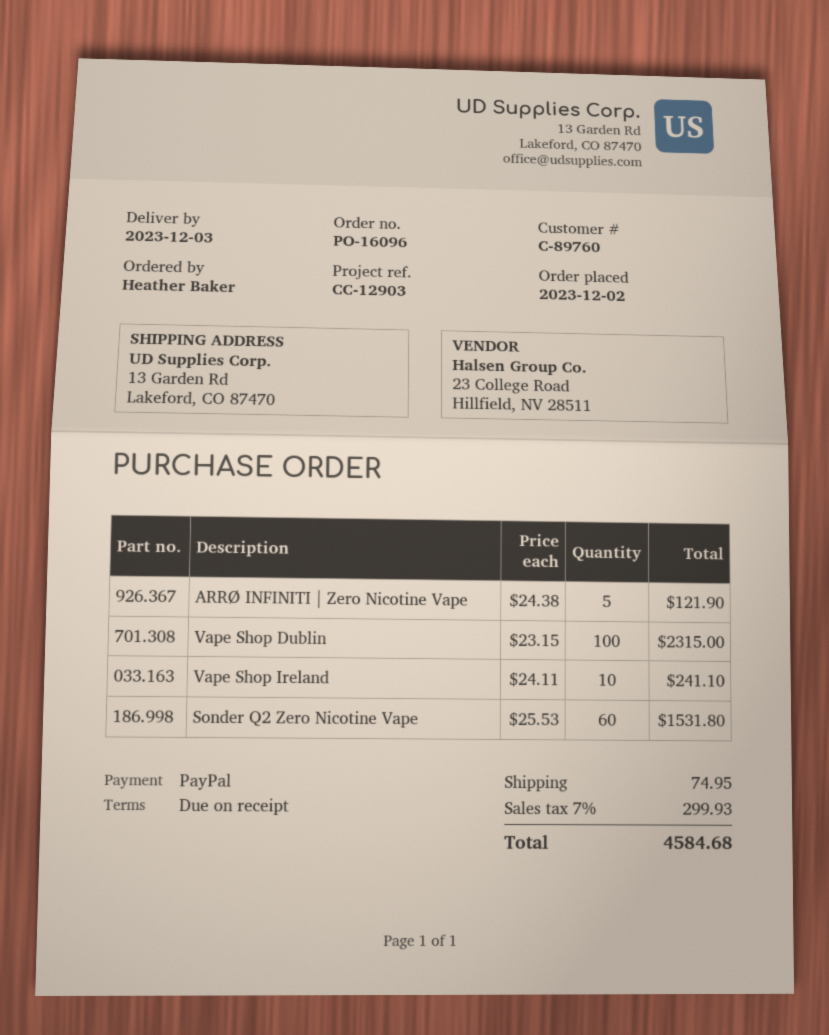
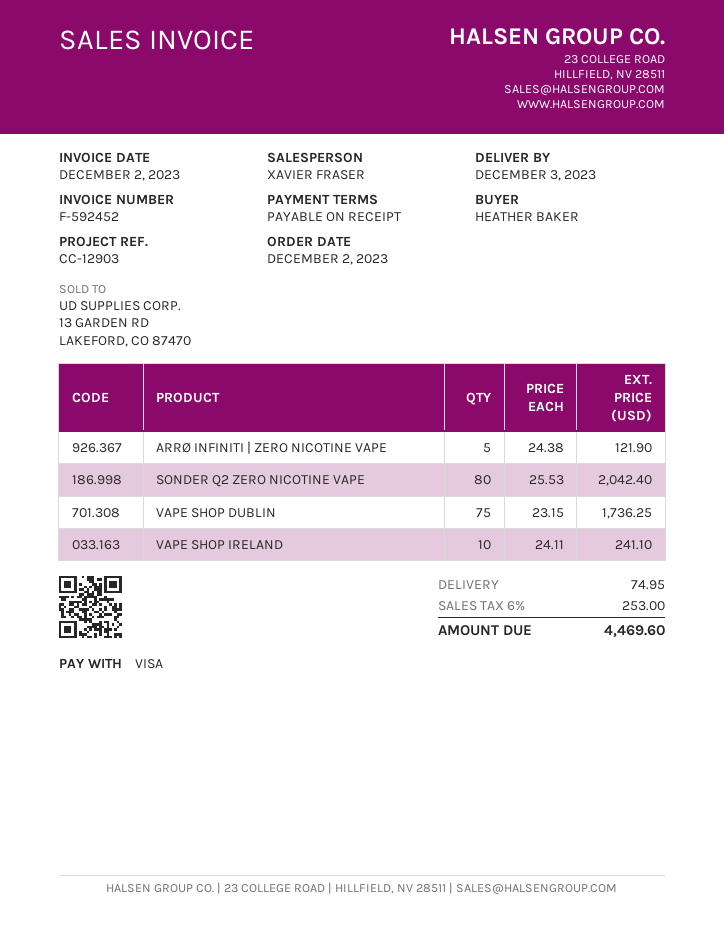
payment method: PayPal -> Visa
Vape Shop Dublin: 100 x 23.15 = 2315.00 -> 75 x 23.15 = 1736.25
Sonder Q2 Zero Nicotine Vape: 60 x 25.53 = 1531.80 -> 80 x 25.53 = 2042.40
tax: 7% = 299.93 -> 6% = 253.00
total: 4584.68 -> 4469.60

